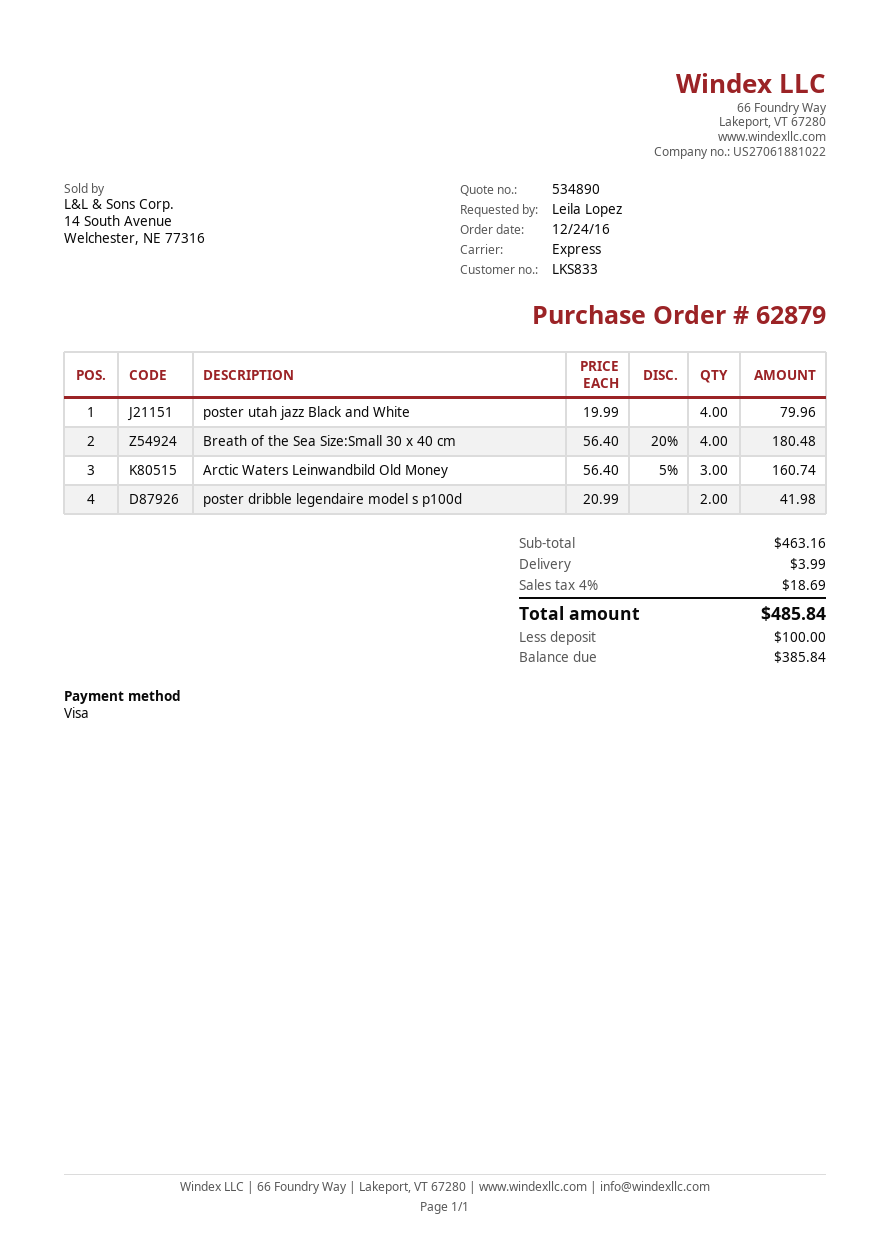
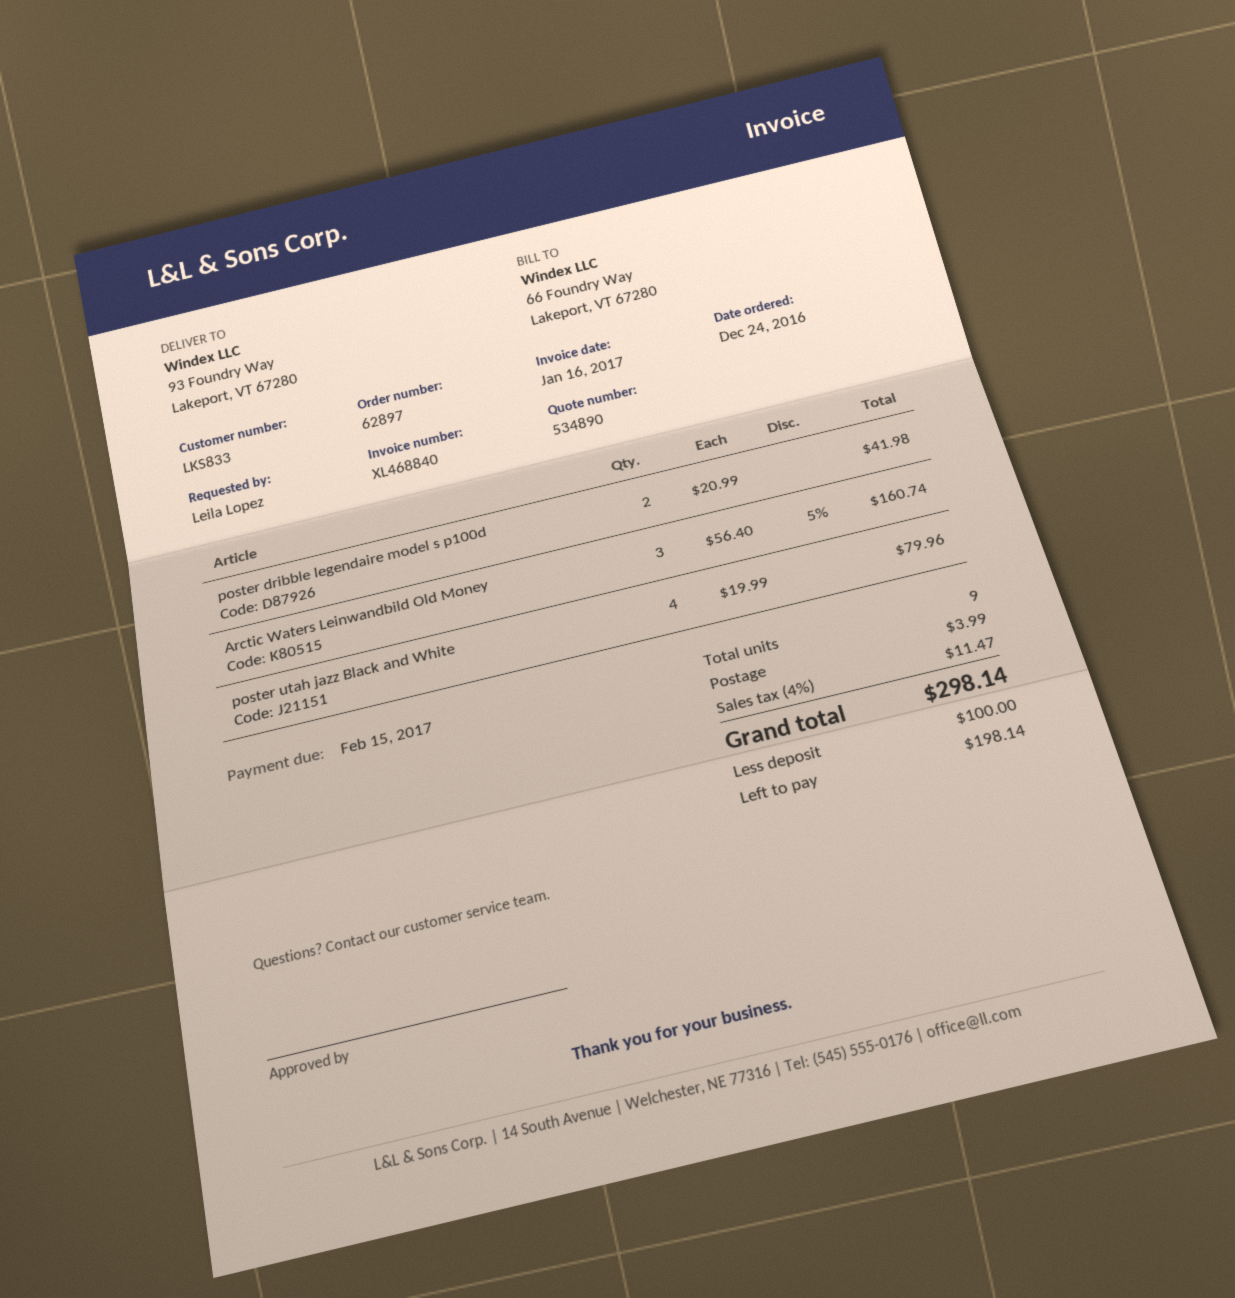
order number: 62879 -> 62897
Breath of the Sea Size:Small 30 x 40 cm: 4 x 56.40 - 20% = 180.48 -> none
tax: 4% = 18.69 -> 4% = 11.47
total: 485.84 -> 298.14
balance: 385.84 -> 198.14

